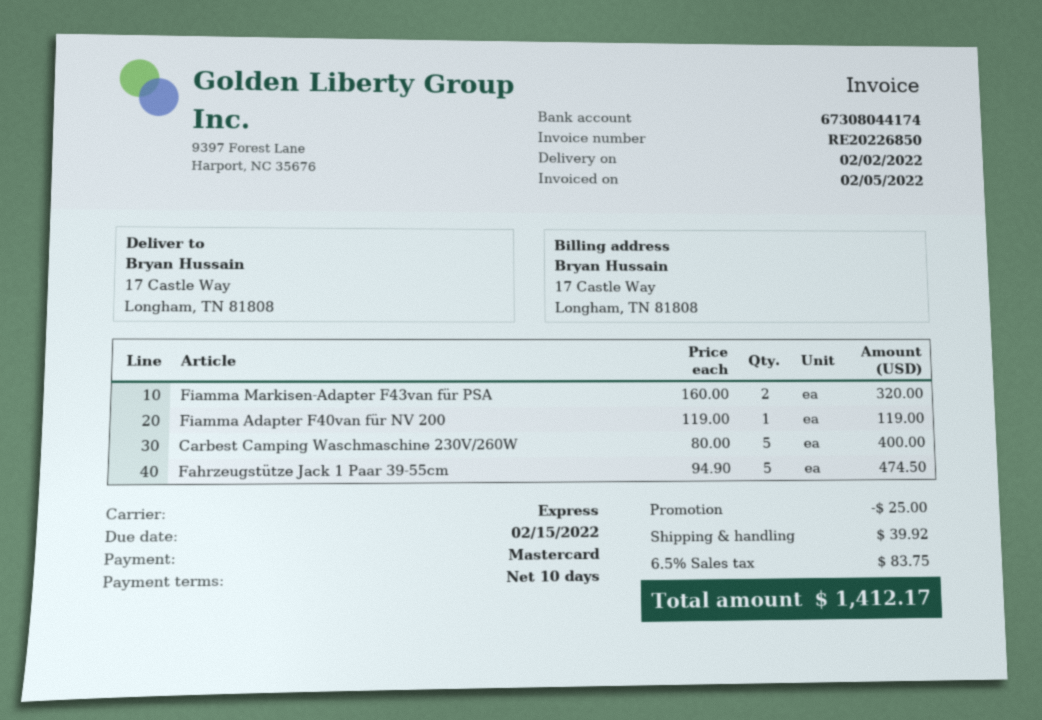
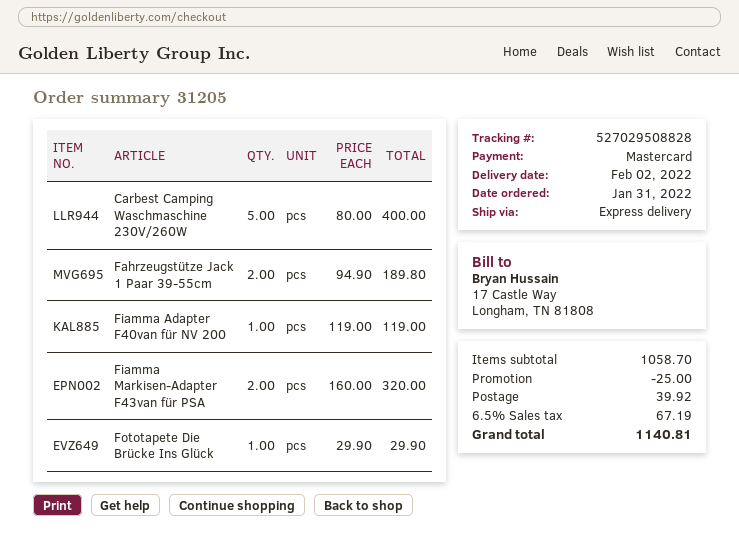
Fahrzeugstütze Jack 1 Paar 39-55cm: 5 x 94.90 = 474.50 -> 2 x 94.90 = 189.80
Fototapete Die Brücke Ins Glück: none -> 1 x 29.90 = 29.90
tax: 6.5% = 83.75 -> 6.5% = 67.19
total: 1412.17 -> 1140.81

